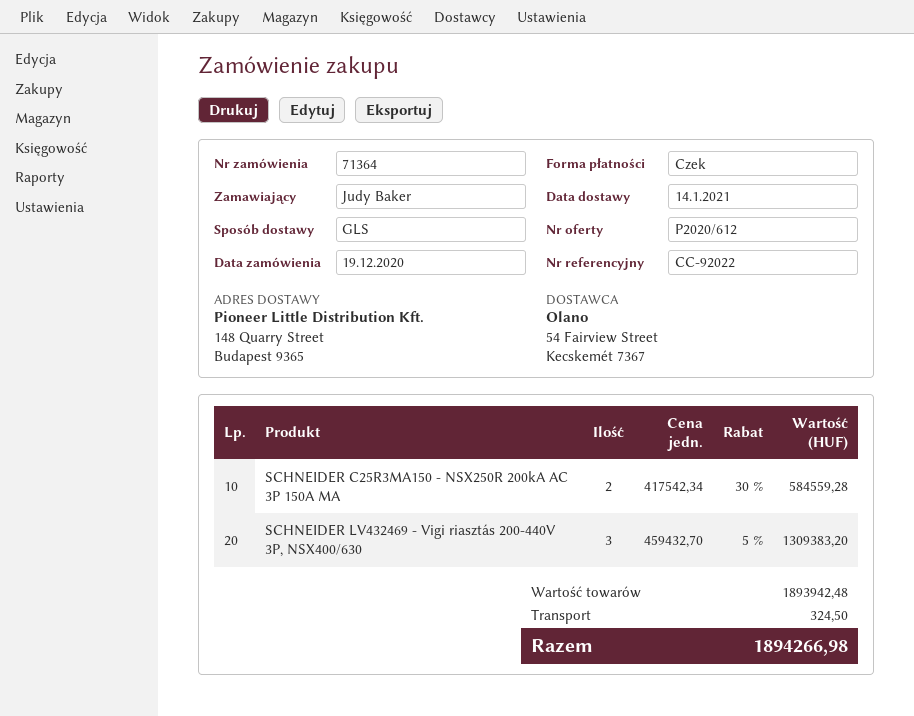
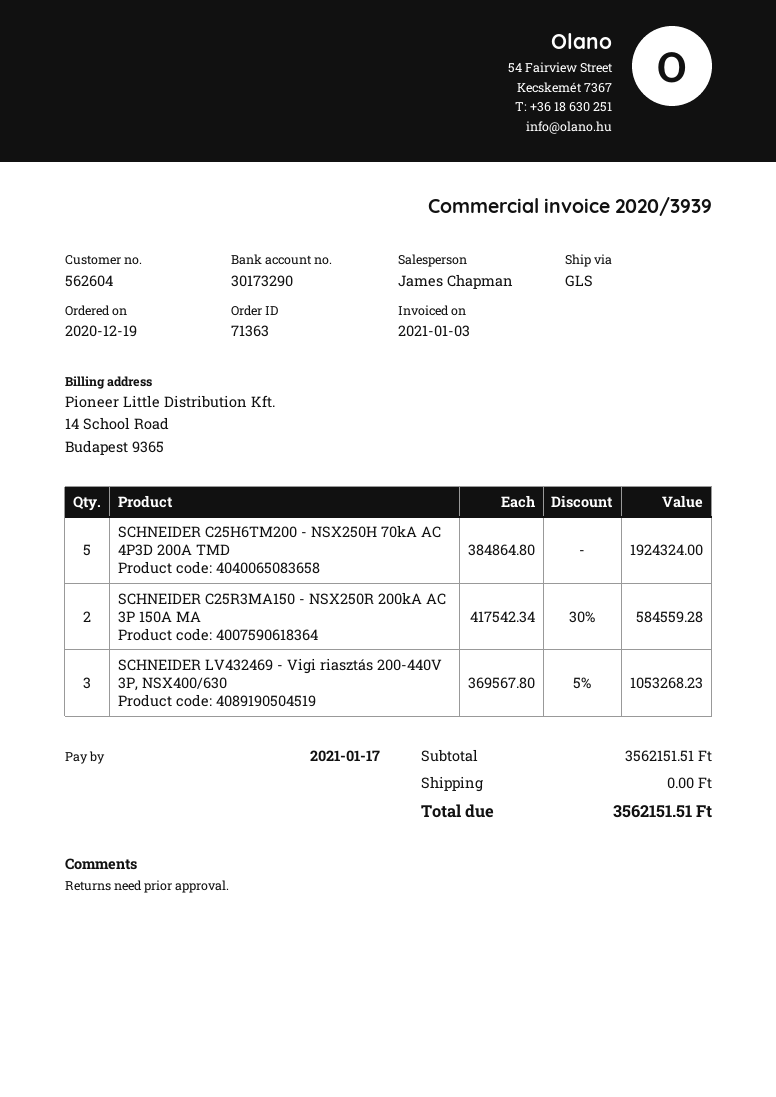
order number: 71364 -> 71363
SCHNEIDER LV432469 - Vigi riasztás 200-440V 3P, NSX400/630: 3 x 459432.70 - 5% = 1309383.20 -> 3 x 369567.80 - 5% = 1053268.23
SCHNEIDER C25H6TM200 - NSX250H 70kA AC 4P3D 200A TMD: none -> 5 x 384864.80 = 1924324.00
subtotal: 1893942.48 -> 3562151.51
shipping: 324.50 -> 0.00
total: 1894266.98 -> 3562151.51

